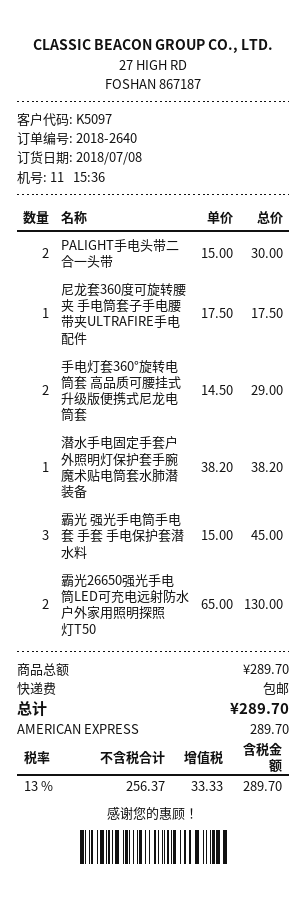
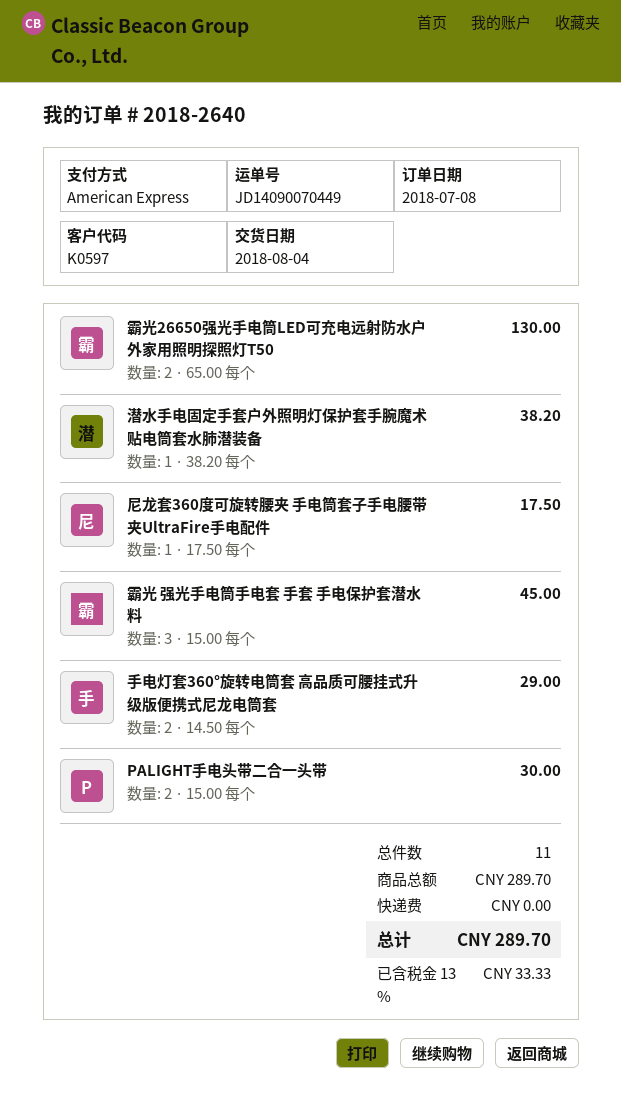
customer number: K5097 -> K0597

